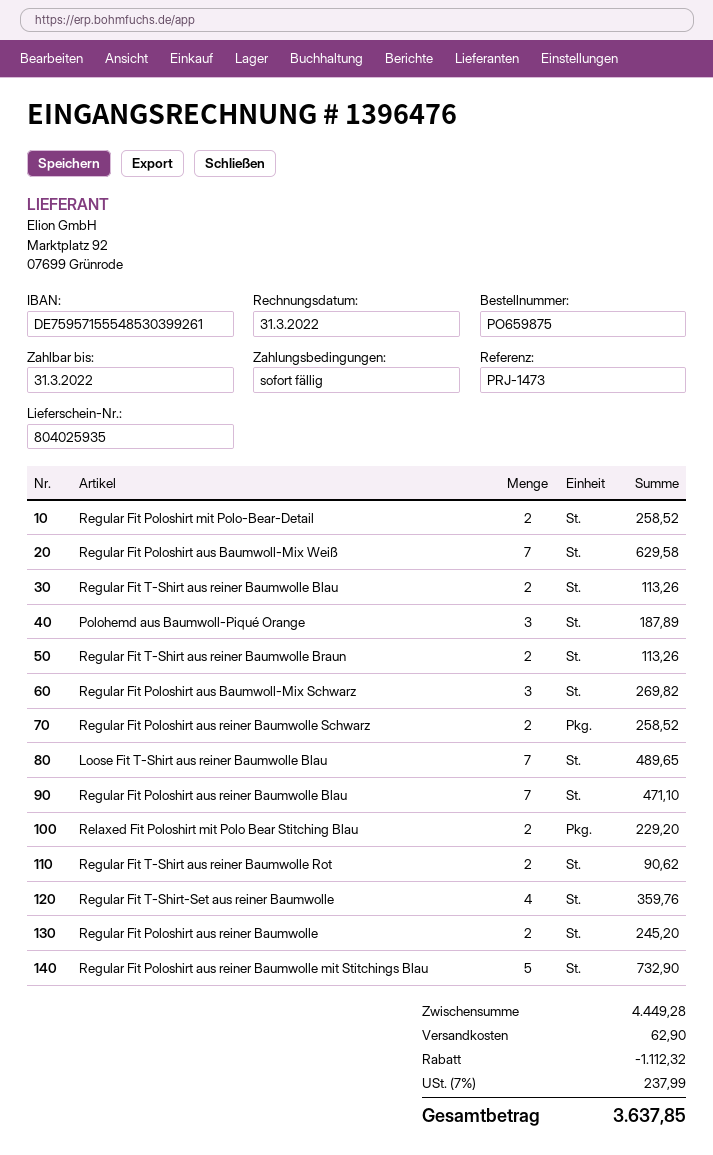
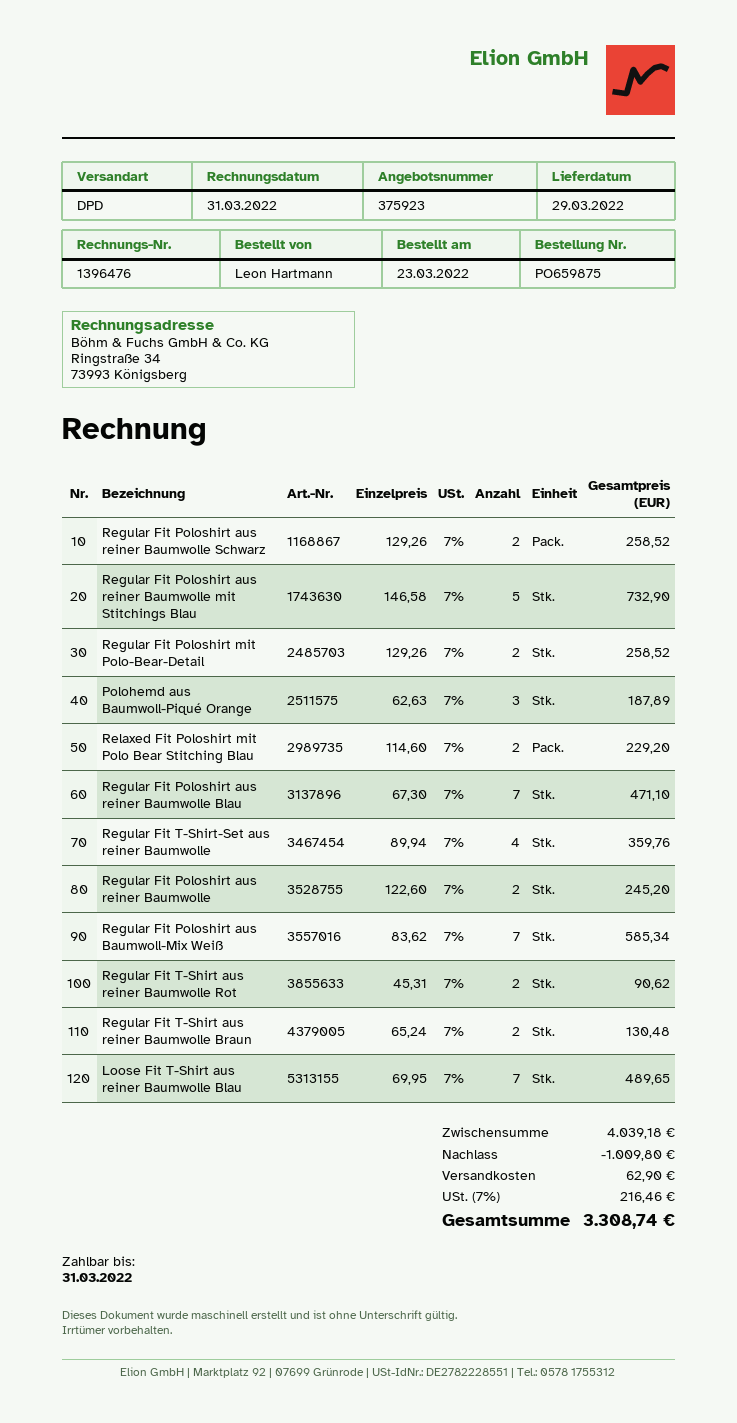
Regular Fit Poloshirt aus Baumwoll-Mix Weiß: 7 for 629.58 -> 7 for 585.34
Regular Fit T-Shirt aus reiner Baumwolle Blau: 2 for 113.26 -> none
Regular Fit T-Shirt aus reiner Baumwolle Braun: 2 for 113.26 -> 2 for 130.48
Regular Fit Poloshirt aus Baumwoll-Mix Schwarz: 3 for 269.82 -> none
subtotal: 4449.28 -> 4039.18
discount: 1112.32 -> 1009.80
tax: 7% = 237.99 -> 7% = 216.46
total: 3637.85 -> 3308.74

